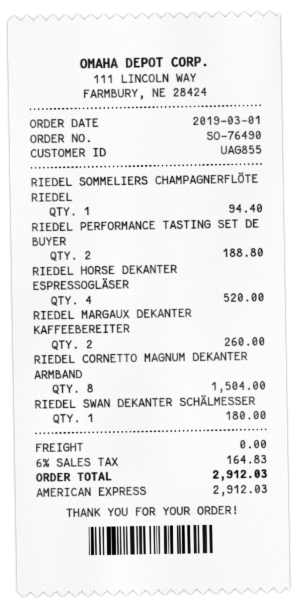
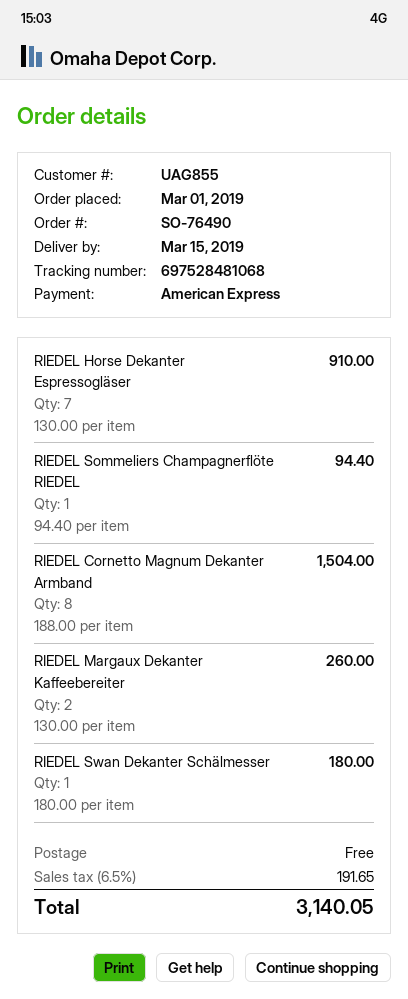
RIEDEL PERFORMANCE TASTING SET DE BUYER: 2 for 188.80 -> none
RIEDEL HORSE DEKANTER ESPRESSOGLÄSER: 4 for 520.00 -> 7 for 910.00
tax: 6% = 164.83 -> 6.5% = 191.65
total: 2912.03 -> 3140.05

